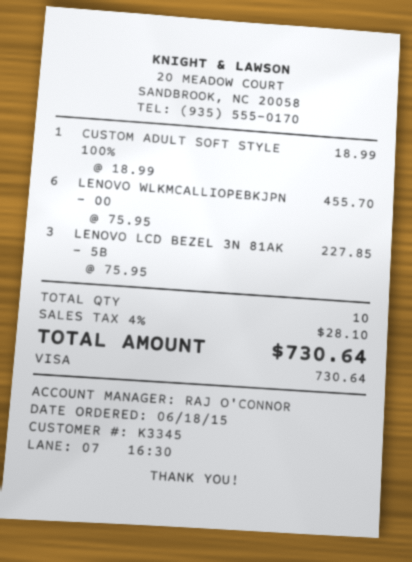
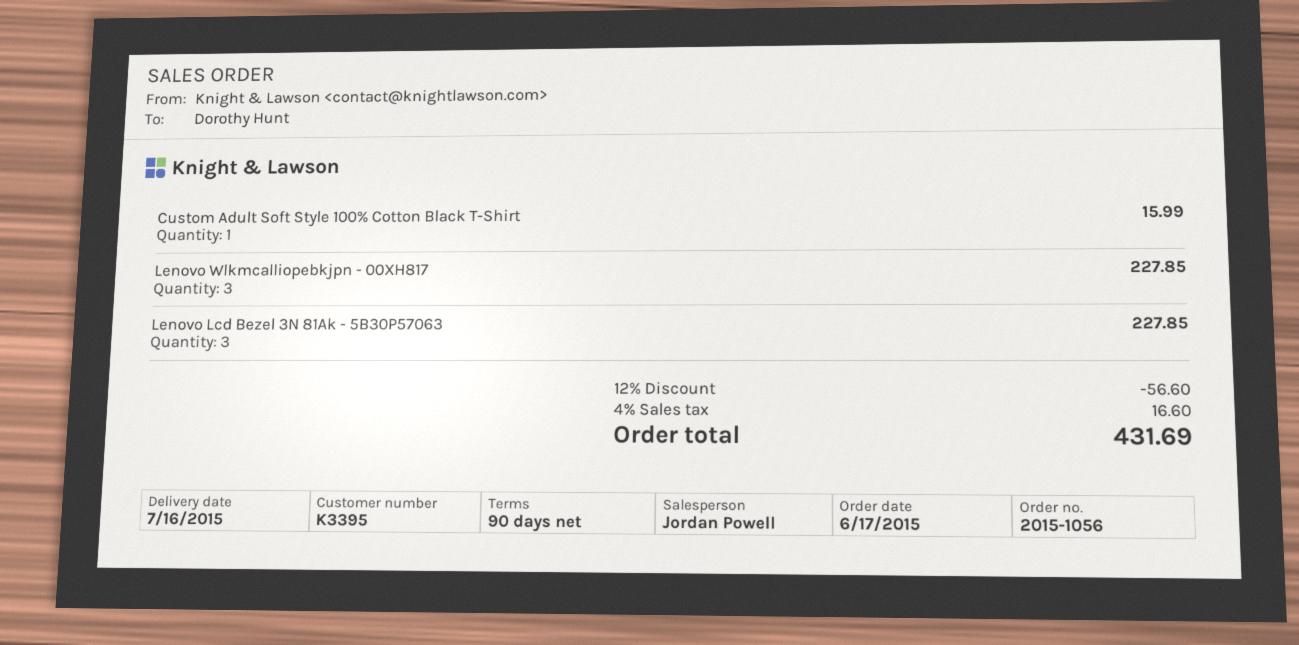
order date: 2015-06-18 -> 2015-06-17
customer number: K3345 -> K3395
sales rep: RAJ O'CONNOR -> Jordan Powell
CUSTOM ADULT SOFT STYLE 100%: 1 for 18.99 -> 1 for 15.99
LENOVO WLKMCALLIOPEBKJPN - 00: 6 for 455.70 -> 3 for 227.85
discount: none -> 12% = 56.60
tax: 4% = 28.10 -> 4% = 16.60
total: 730.64 -> 431.69

